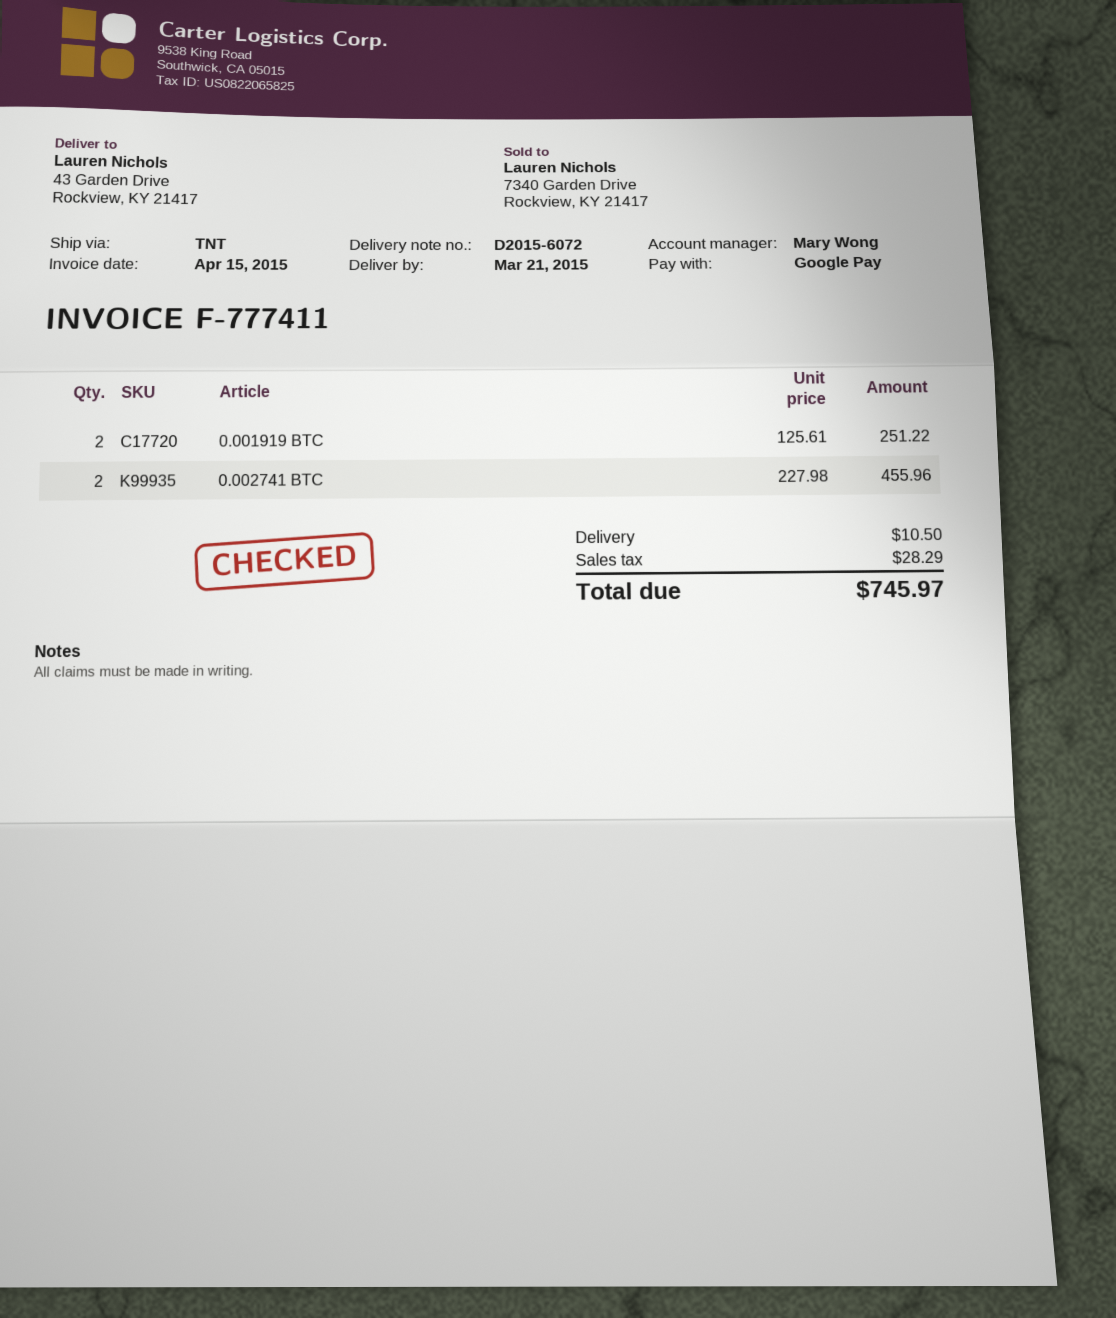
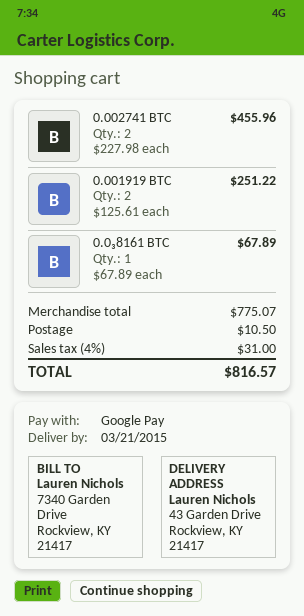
0.0₃8161 BTC: none -> 1 x 67.89 = 67.89
tax: 28.29 -> 31.00
total: 745.97 -> 816.57

